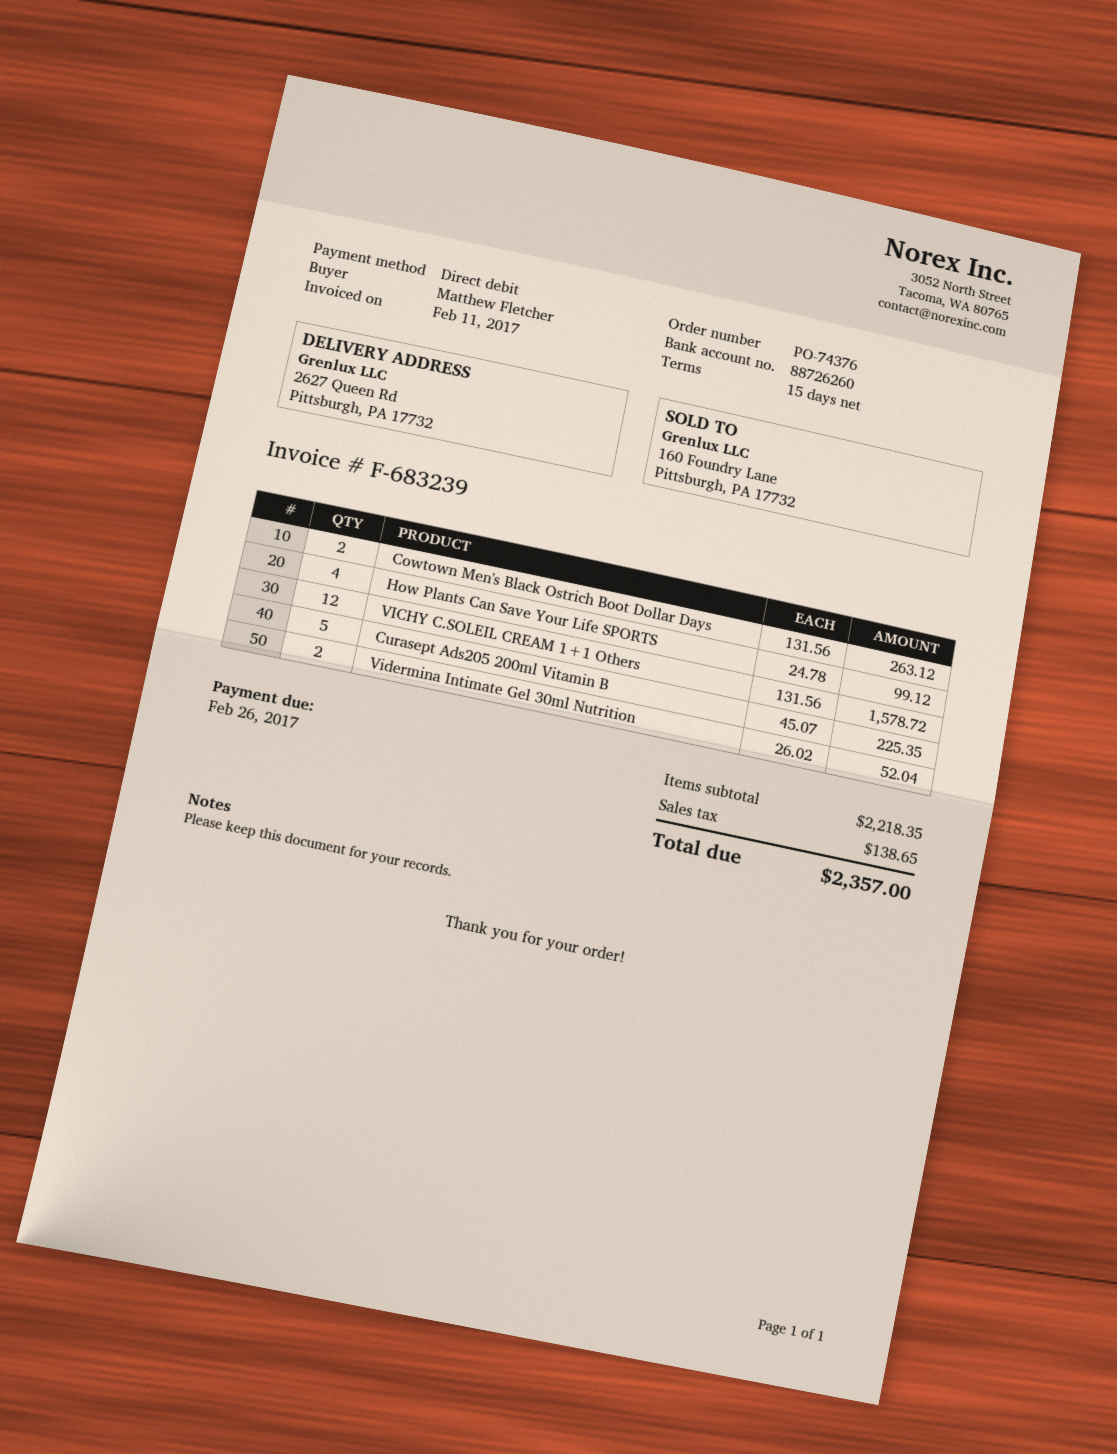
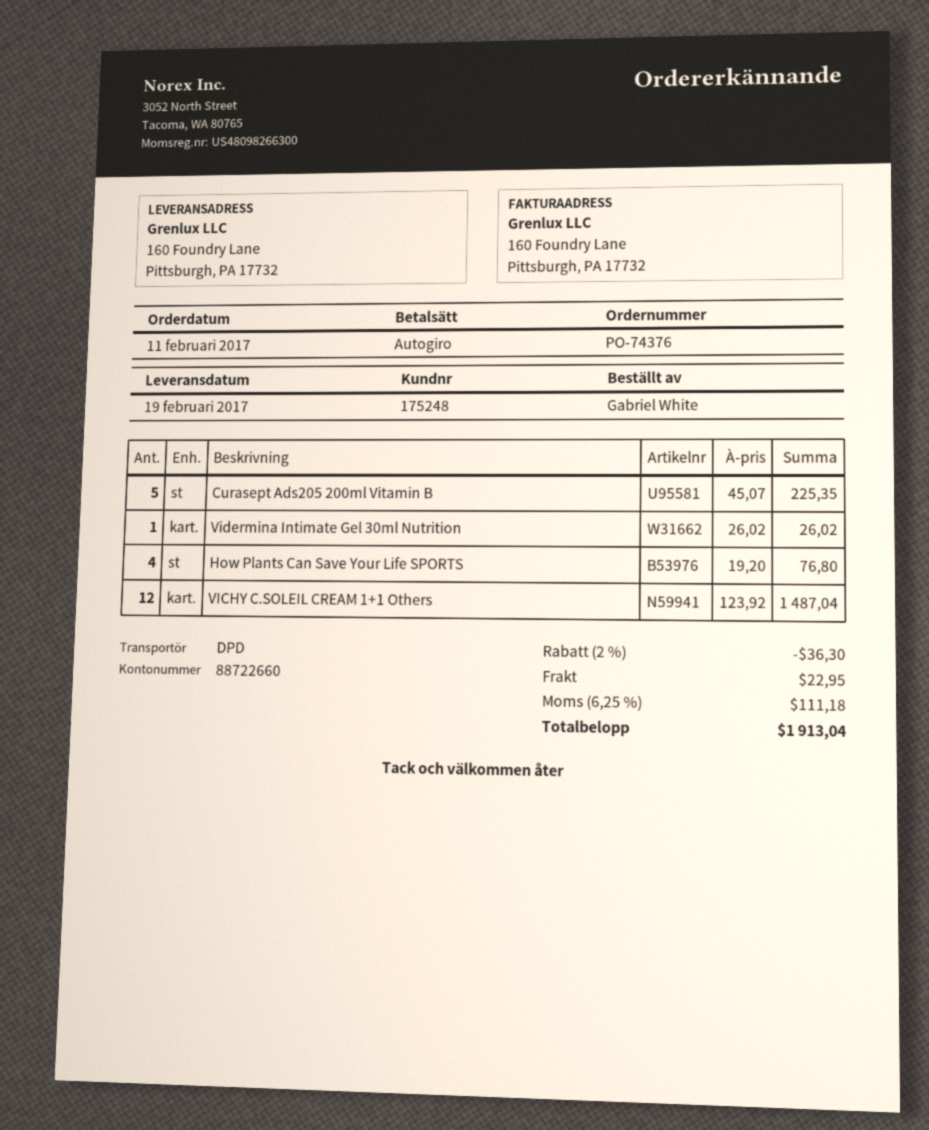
ordered by: Matthew Fletcher -> Gabriel White
bank account: 88726260 -> 88722660
ship to: 2627 Queen Rd, Pittsburgh, PA 17732 -> 160 Foundry Lane, Pittsburgh, PA 17732
Cowtown Men's Black Ostrich Boot Dollar Days: 2 x 131.56 = 263.12 -> none
How Plants Can Save Your Life SPORTS: 4 x 24.78 = 99.12 -> 4 x 19.20 = 76.80
VICHY C.SOLEIL CREAM 1+1 Others: 12 x 131.56 = 1578.72 -> 12 x 123.92 = 1487.04
Vidermina Intimate Gel 30ml Nutrition: 2 x 26.02 = 52.04 -> 1 x 26.02 = 26.02
discount: none -> 2% = 36.30
shipping: none -> 22.95
tax: 138.65 -> 111.18
total: 2357.00 -> 1913.04

